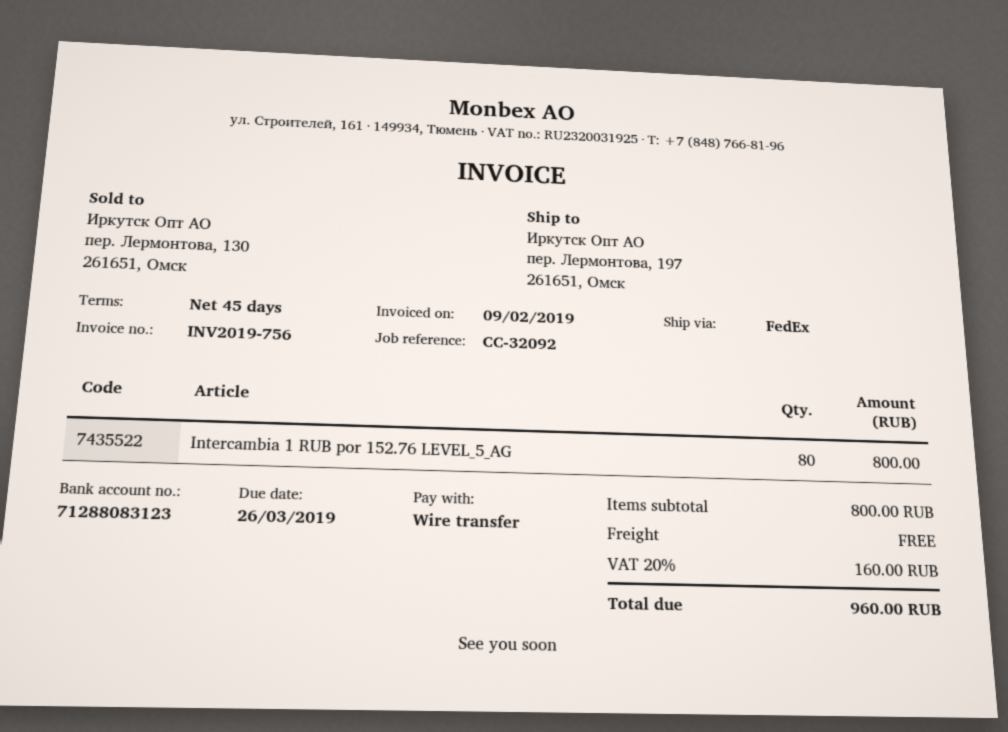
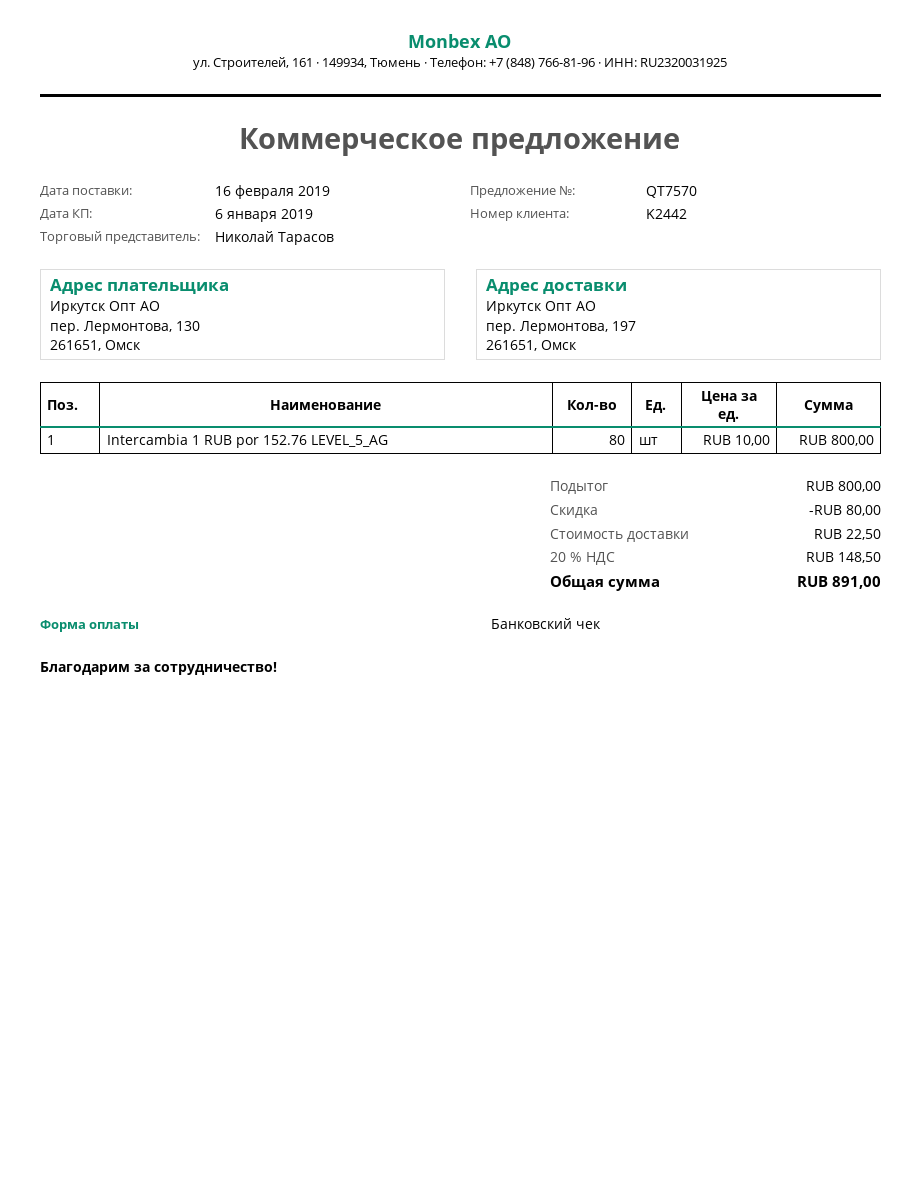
payment method: bank transfer -> cheque
discount: none -> 80.00
shipping: 0.00 -> 22.50
tax: 20% = 160.00 -> 20% = 148.50
total: 960.00 -> 891.00

